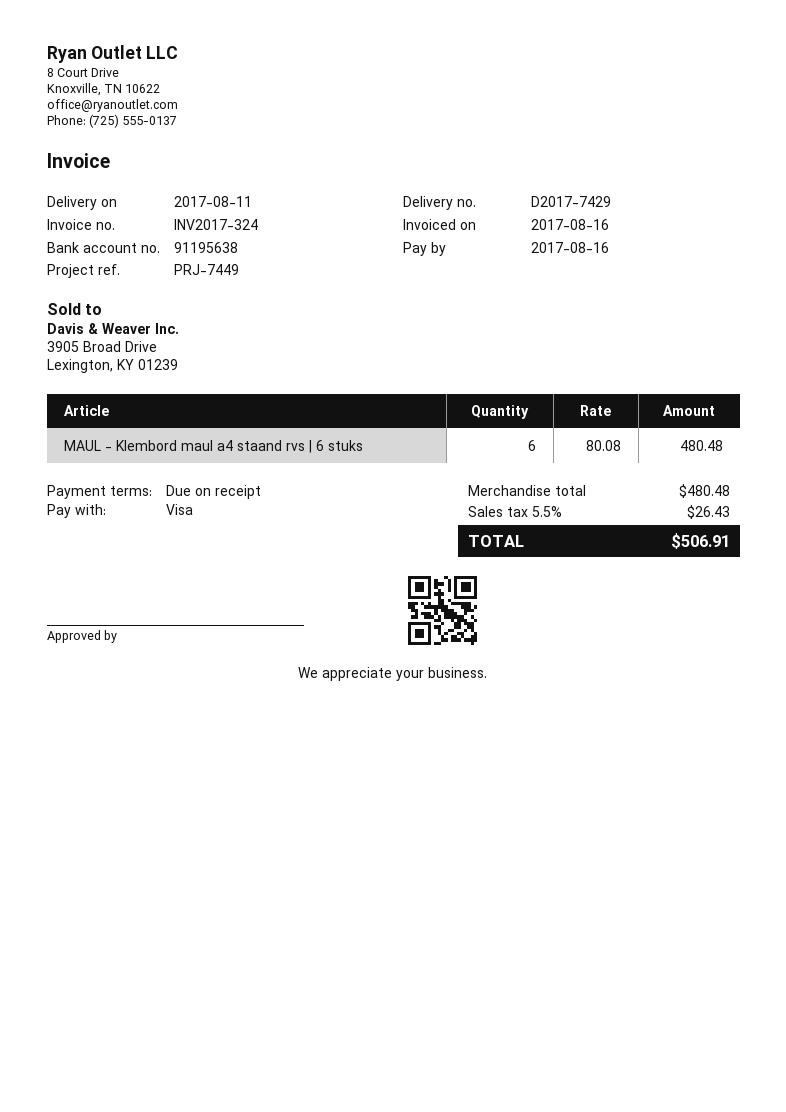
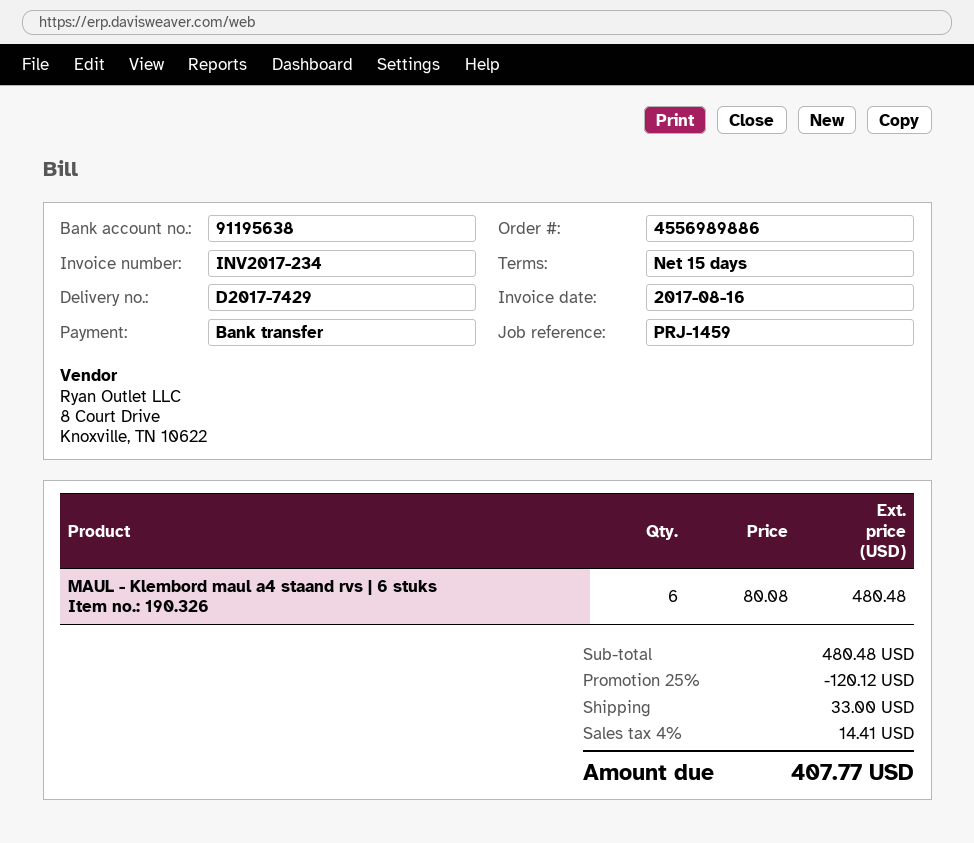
invoice number: INV2017-324 -> INV2017-234
payment terms: on receipt -> 15 days
reference: PRJ-7449 -> PRJ-1459
payment method: Visa -> bank transfer
discount: none -> 25% = 120.12
shipping: none -> 33.00
tax: 5.5% = 26.43 -> 4% = 14.41
total: 506.91 -> 407.77

